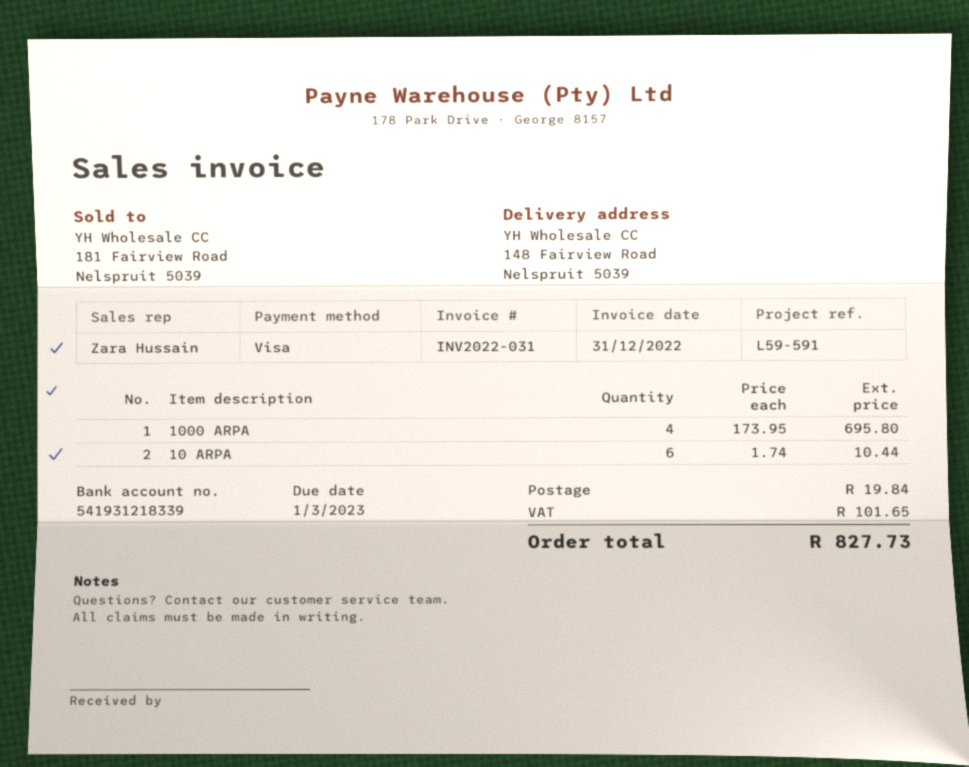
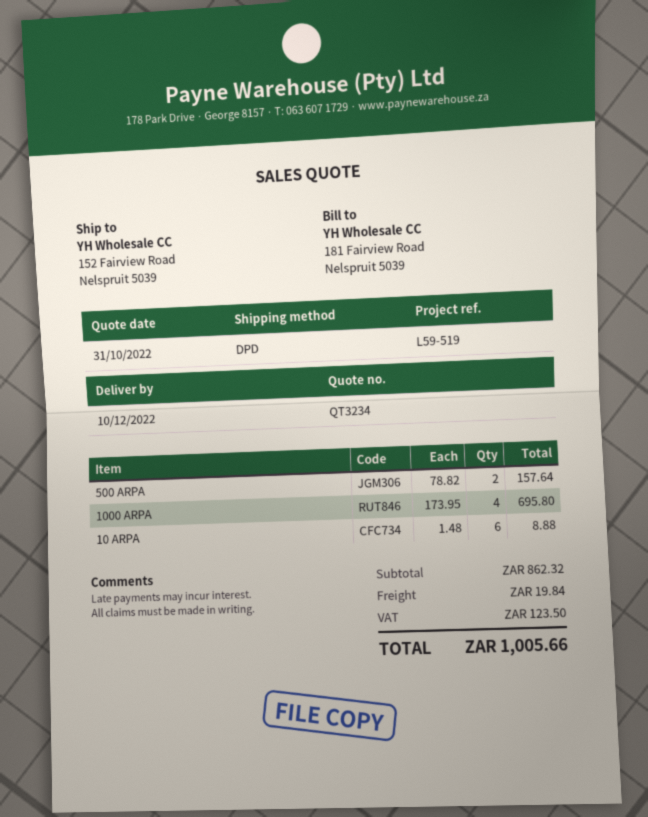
reference: L59-591 -> L59-519
ship to: 148 Fairview Road, Nelspruit 5039 -> 152 Fairview Road, Nelspruit 5039
10 ARPA: 6 x 1.74 = 10.44 -> 6 x 1.48 = 8.88
500 ARPA: none -> 2 x 78.82 = 157.64
tax: 101.65 -> 123.50
total: 827.73 -> 1005.66

